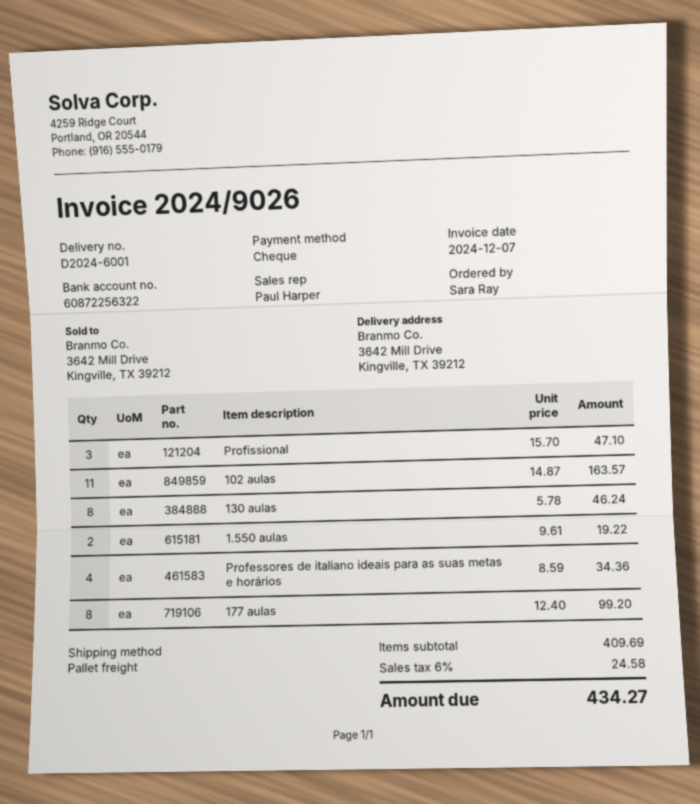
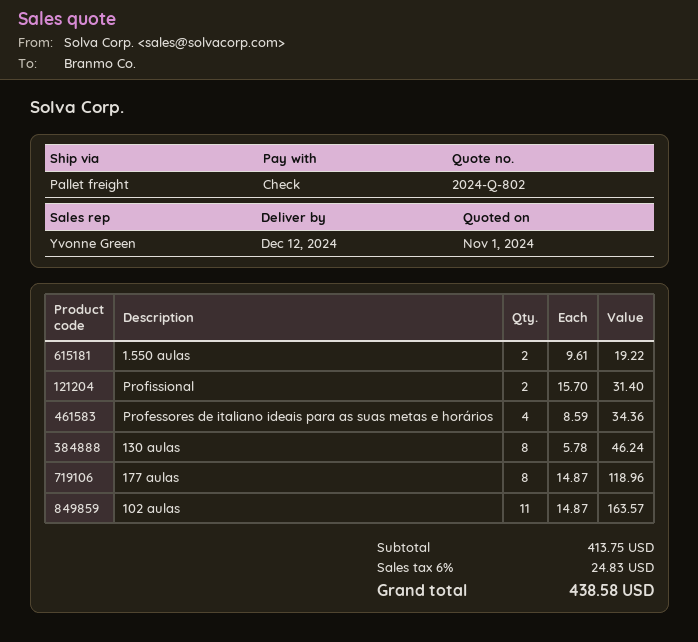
sales rep: Paul Harper -> Yvonne Green
Profissional: 3 x 15.70 = 47.10 -> 2 x 15.70 = 31.40
177 aulas: 8 x 12.40 = 99.20 -> 8 x 14.87 = 118.96
subtotal: 409.69 -> 413.75
tax: 6% = 24.58 -> 6% = 24.83
total: 434.27 -> 438.58

